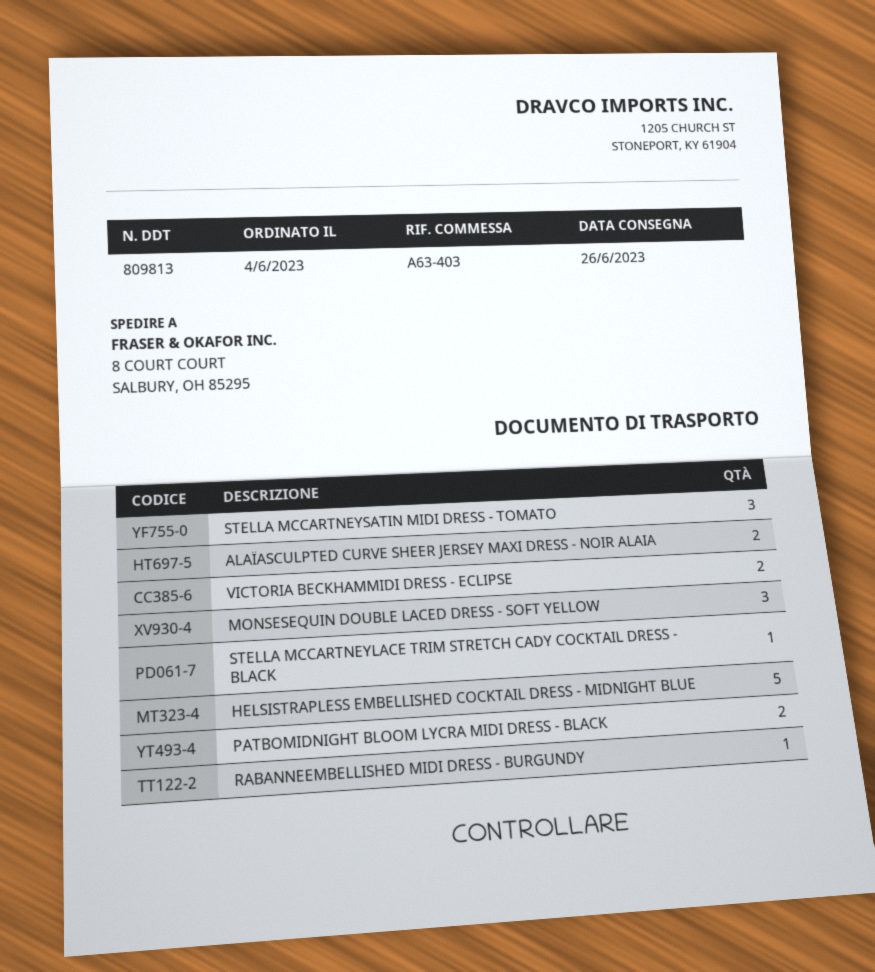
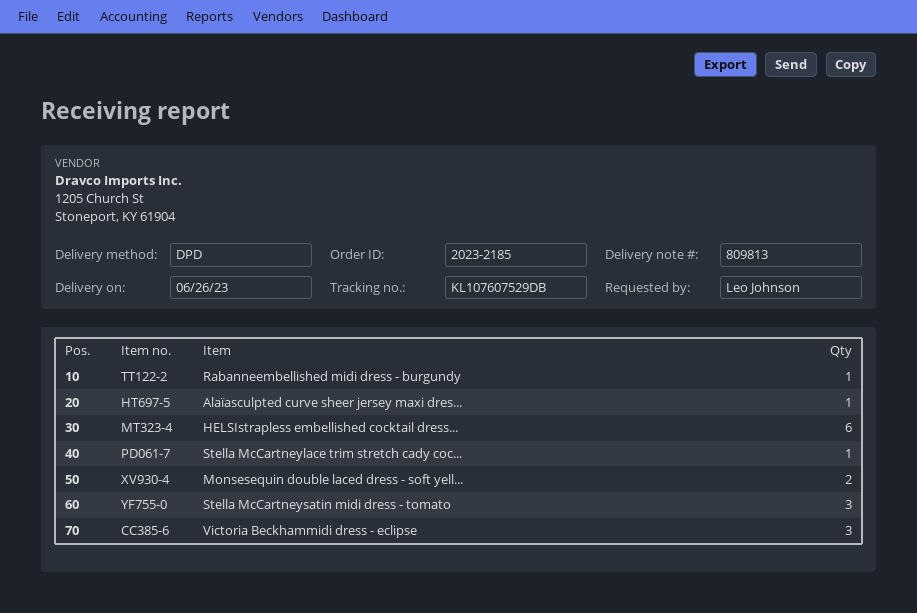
ALAÏASCULPTED CURVE SHEER JERSEY MAXI DRESS - NOIR ALAIA: 2 -> 1
VICTORIA BECKHAMMIDI DRESS - ECLIPSE: 2 -> 3
MONSESEQUIN DOUBLE LACED DRESS - SOFT YELLOW: 3 -> 2
HELSISTRAPLESS EMBELLISHED COCKTAIL DRESS - MIDNIGHT BLUE: 5 -> 6
PATBOMIDNIGHT BLOOM LYCRA MIDI DRESS - BLACK: 2 -> none

